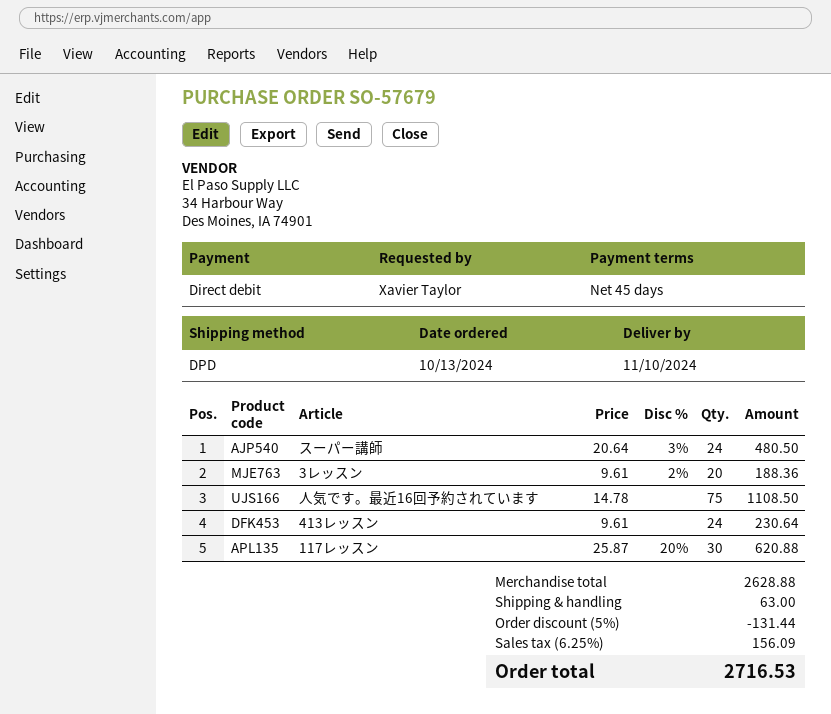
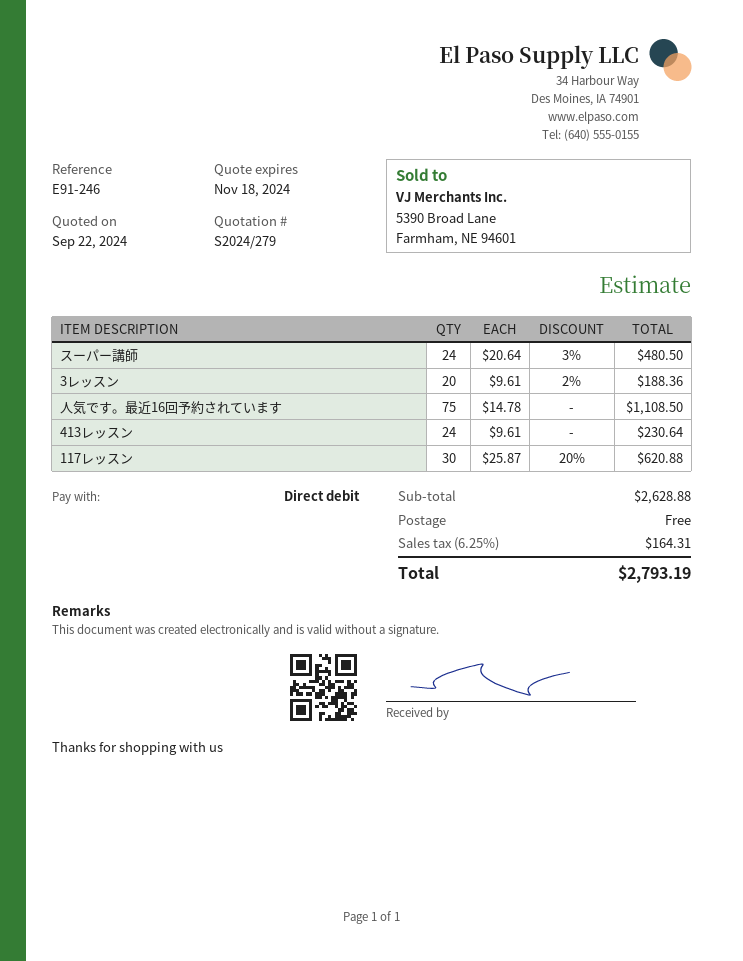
discount: 5% = 131.44 -> none
shipping: 63.00 -> 0.00
tax: 6.25% = 156.09 -> 6.25% = 164.31
total: 2716.53 -> 2793.19

